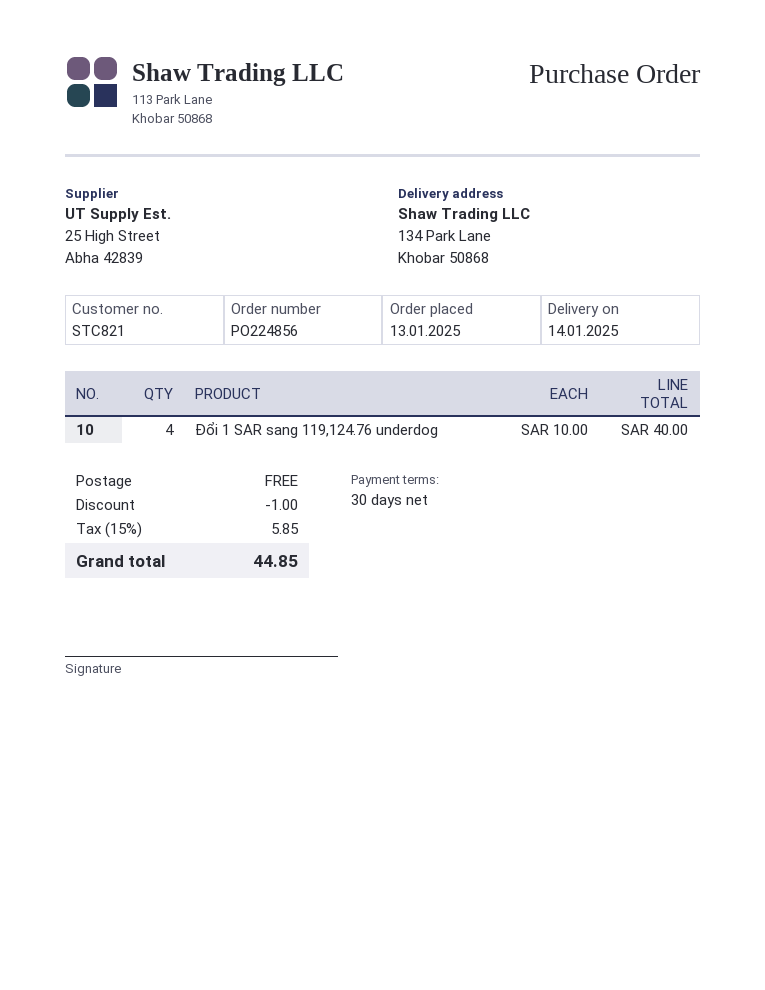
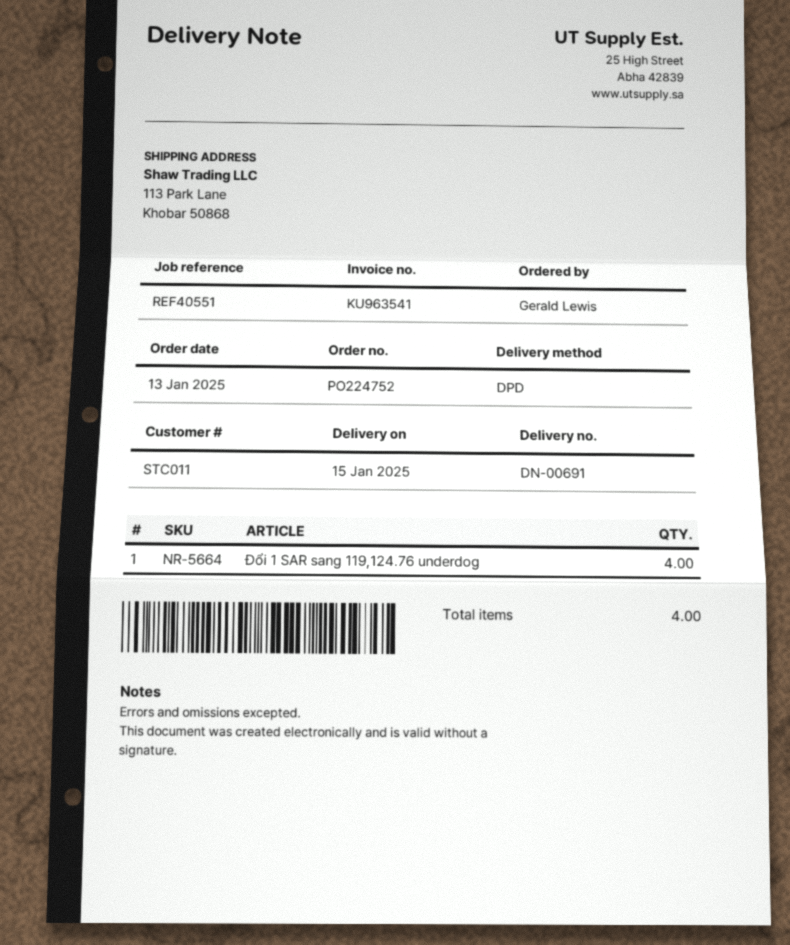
order number: PO224856 -> PO224752
delivery date: 2025-01-14 -> 2025-01-15
customer number: STC821 -> STC011
ship to: 134 Park Lane, Khobar 50868 -> 113 Park Lane, Khobar 50868

